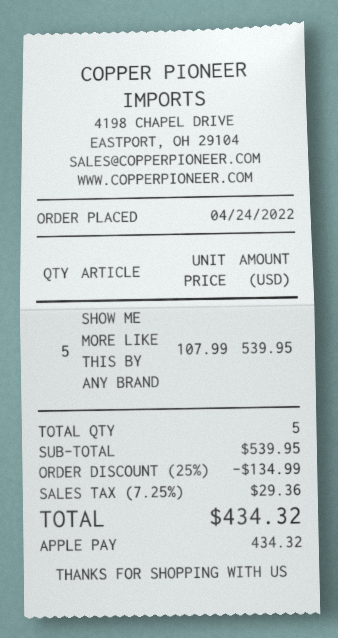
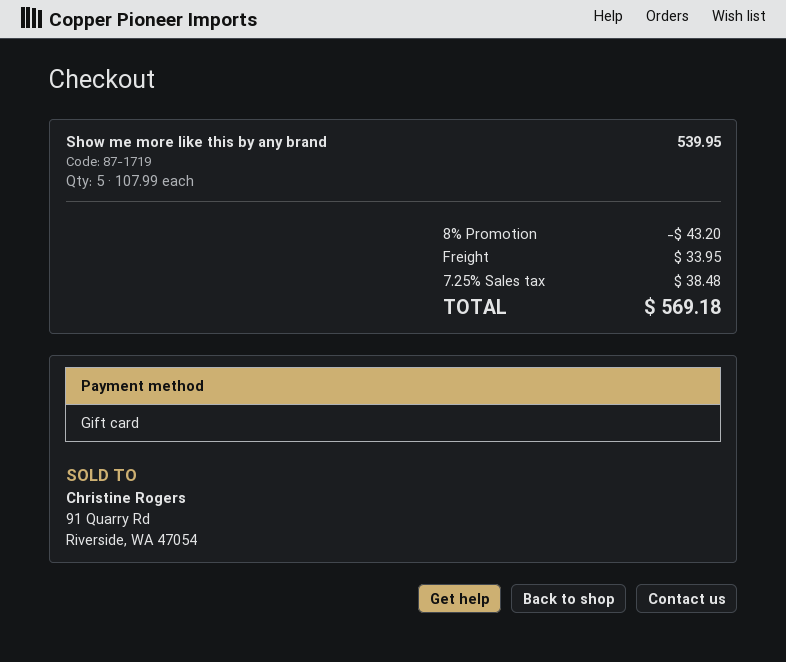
payment method: Apple Pay -> gift card
discount: 25% = 134.99 -> 8% = 43.20
shipping: none -> 33.95
tax: 7.25% = 29.36 -> 7.25% = 38.48
total: 434.32 -> 569.18

